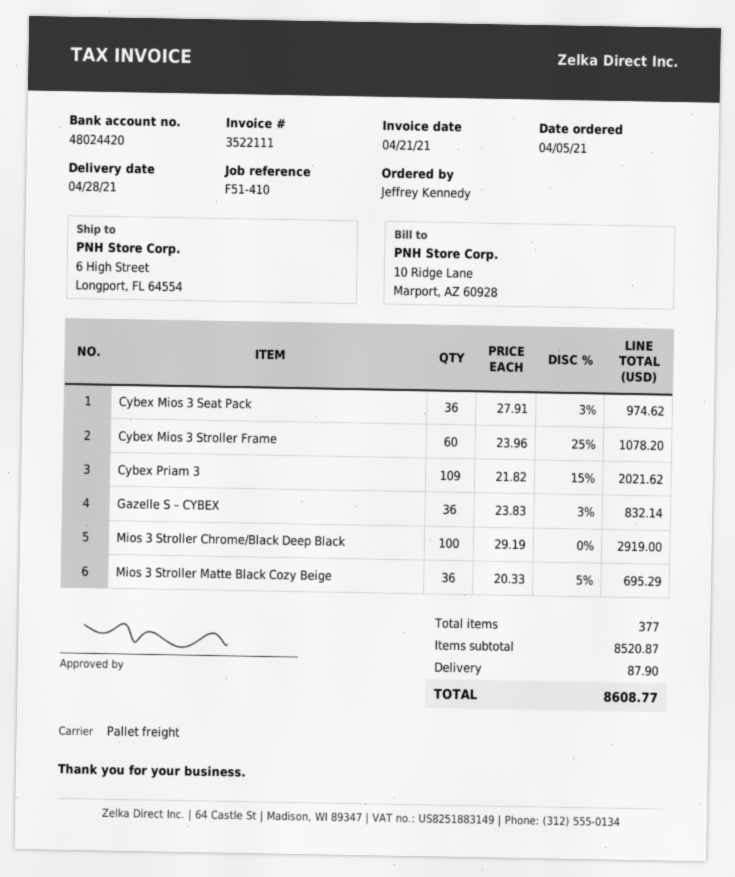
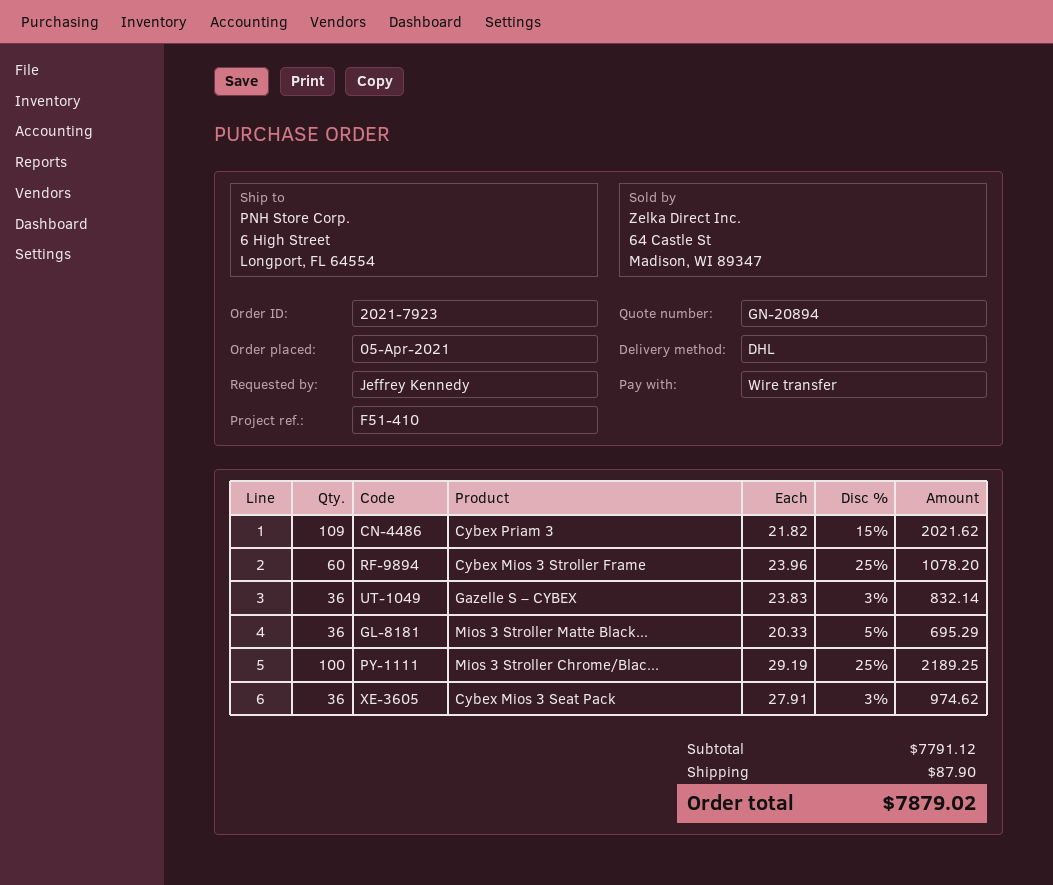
shipping method: pallet freight -> DHL
Mios 3 Stroller Chrome/Black Deep Black: 100 x 29.19 = 2919.00 -> 100 x 29.19 - 25% = 2189.25
subtotal: 8520.87 -> 7791.12
total: 8608.77 -> 7879.02

